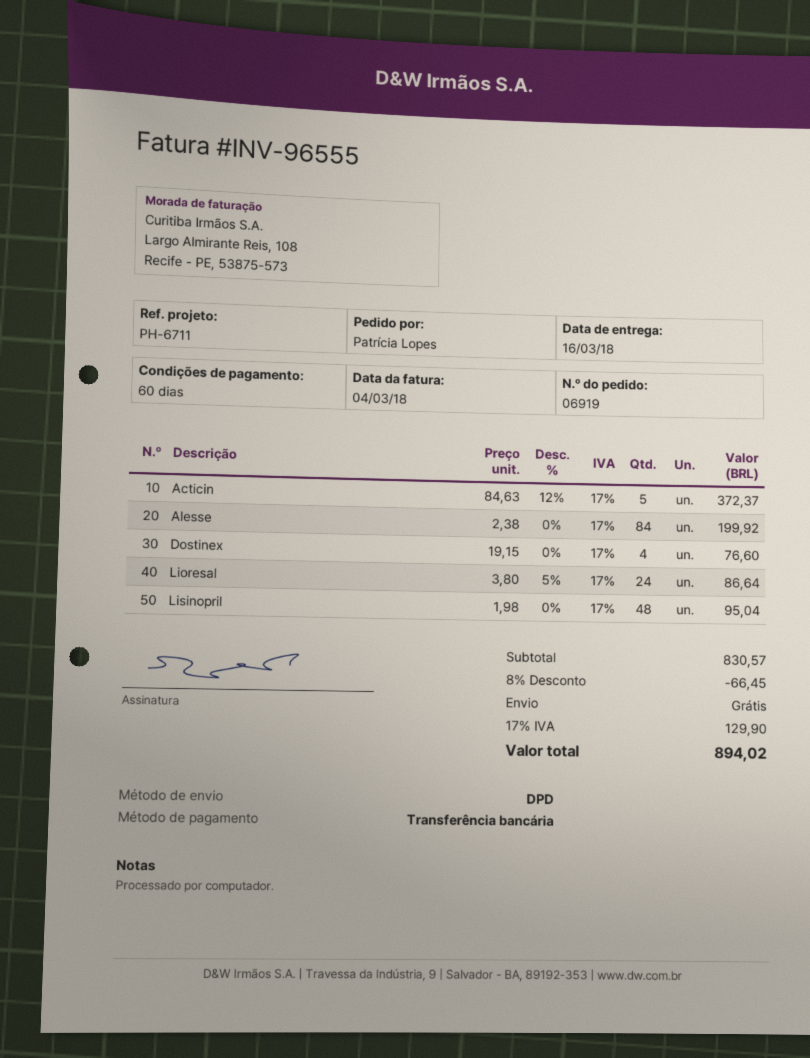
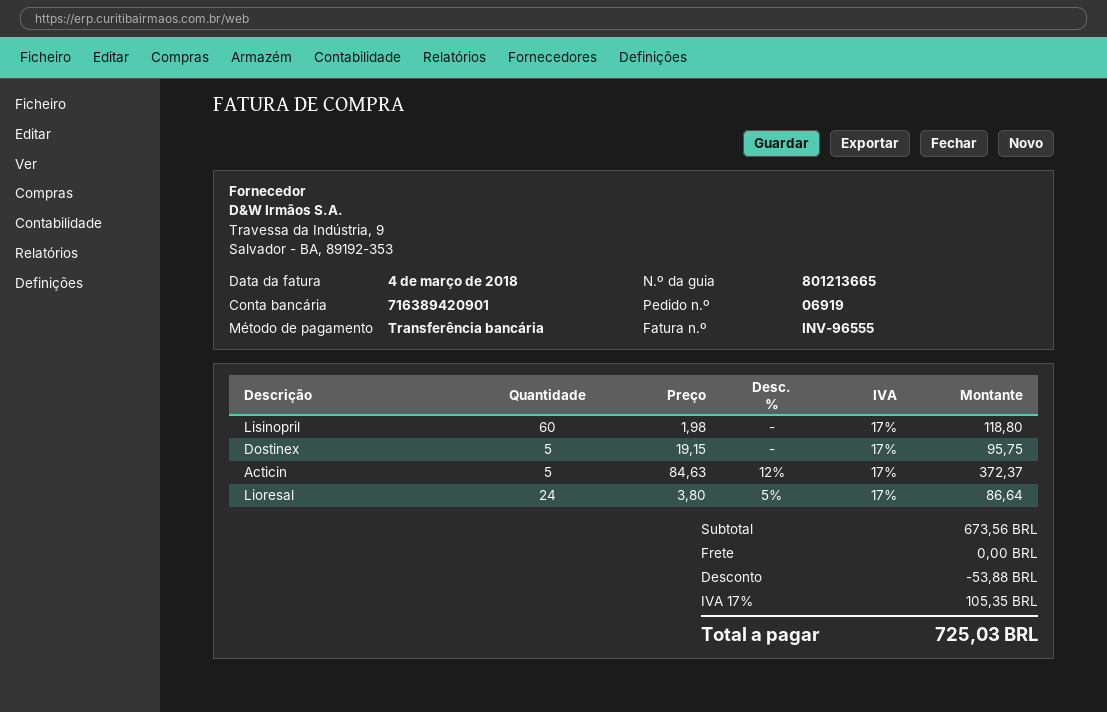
Alesse: 84 x 2.38 = 199.92 -> none
Dostinex: 4 x 19.15 = 76.60 -> 5 x 19.15 = 95.75
Lisinopril: 48 x 1.98 = 95.04 -> 60 x 1.98 = 118.80
subtotal: 830.57 -> 673.56
discount: 66.45 -> 53.88
tax: 17% = 129.90 -> 17% = 105.35
total: 894.02 -> 725.03

